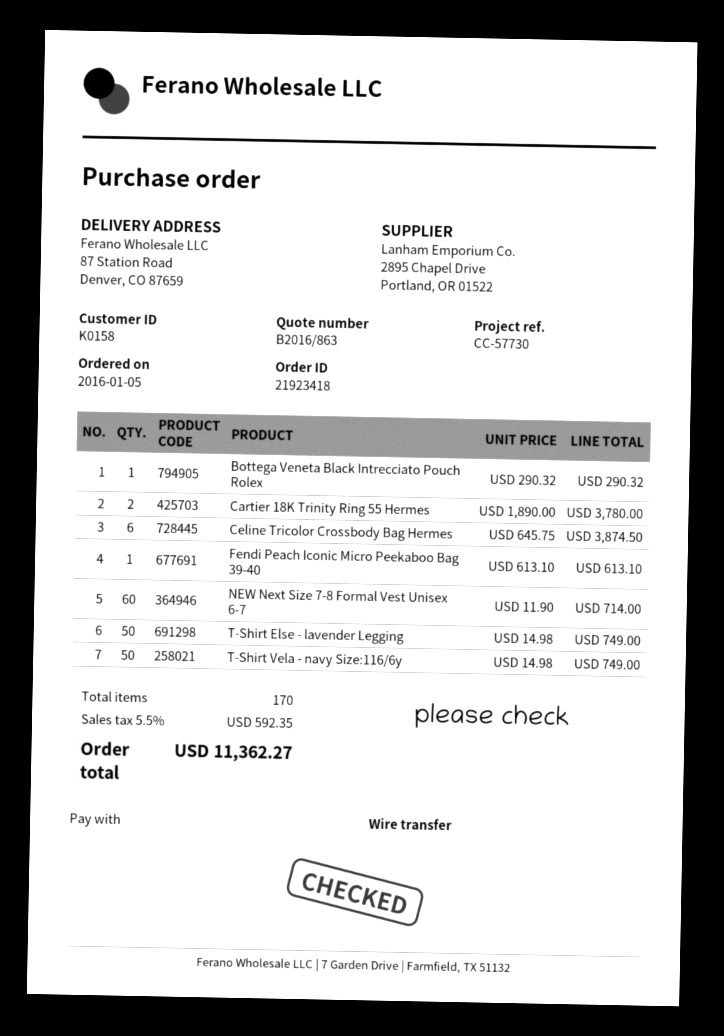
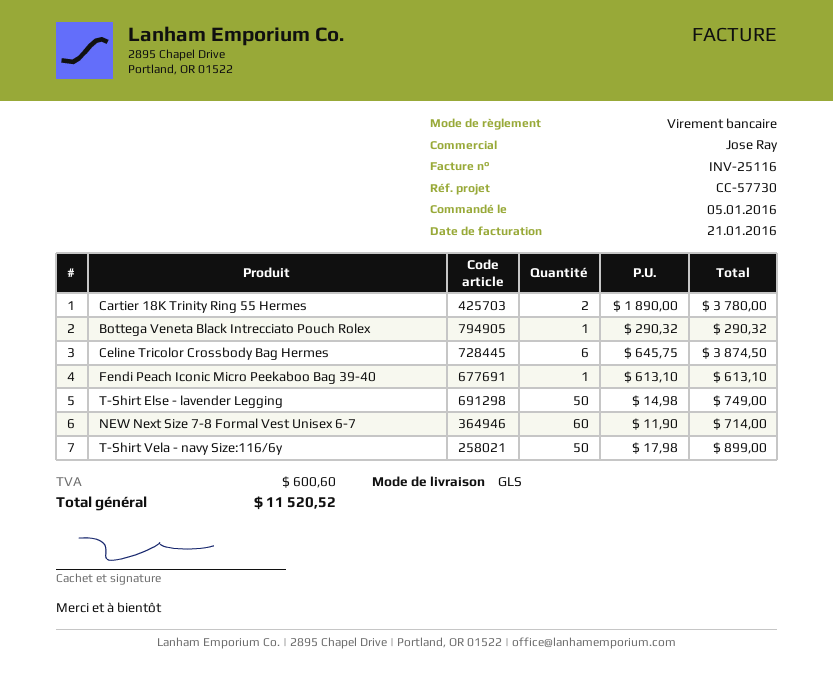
T-Shirt Vela - navy Size:116/6y: 50 x 14.98 = 749.00 -> 50 x 17.98 = 899.00
tax: 592.35 -> 600.60
total: 11362.27 -> 11520.52

